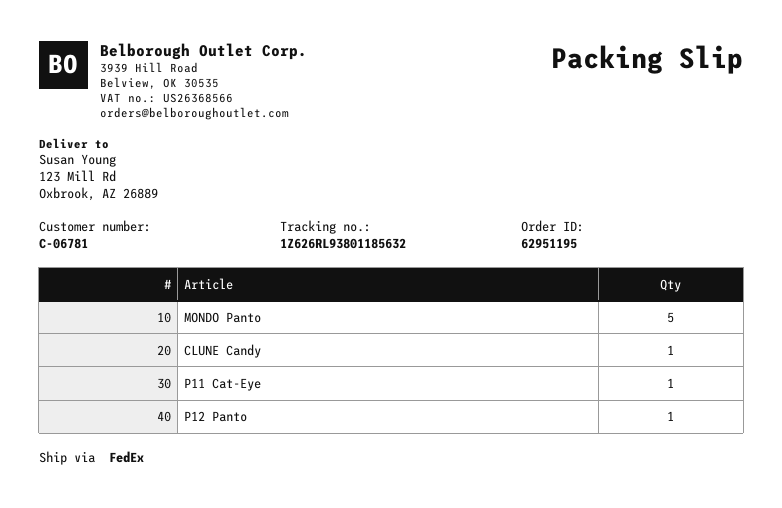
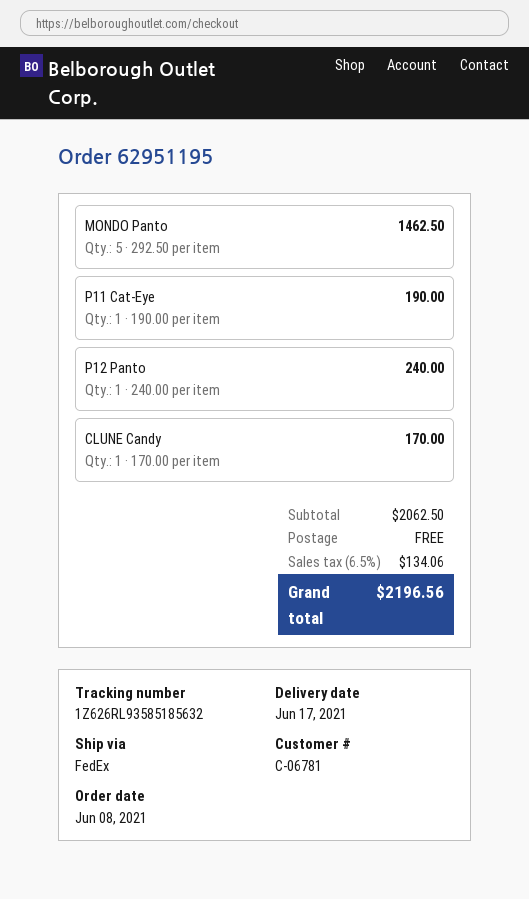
tracking number: 1Z626RL93801185632 -> 1Z626RL93585185632

